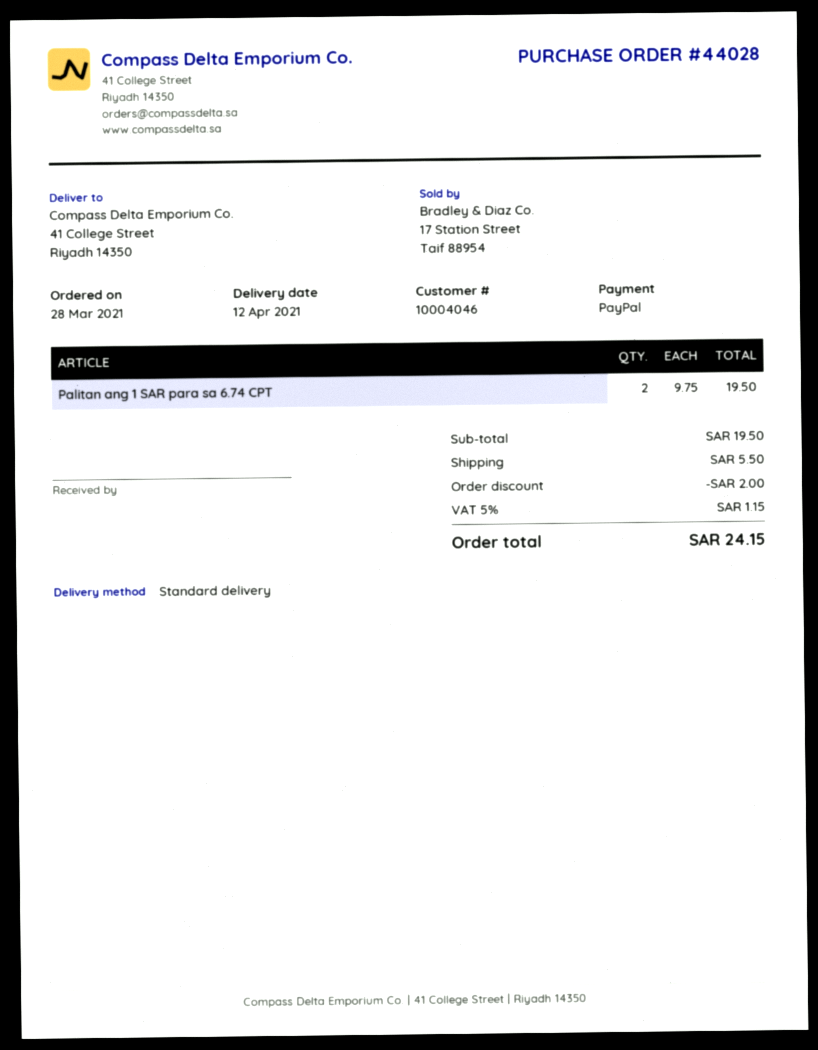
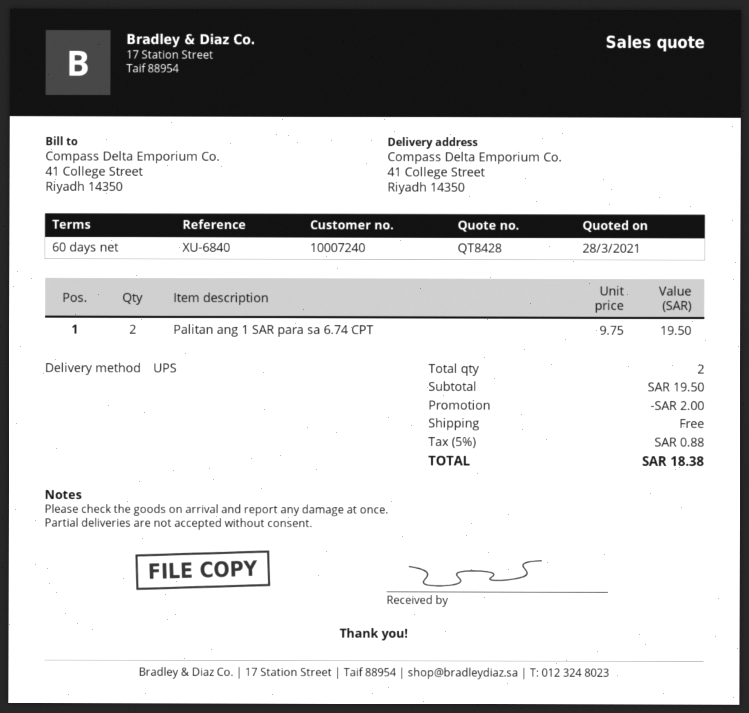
customer number: 10004046 -> 10007240
shipping method: standard -> UPS
shipping: 5.50 -> 0.00
tax: 5% = 1.15 -> 5% = 0.88
total: 24.15 -> 18.38

